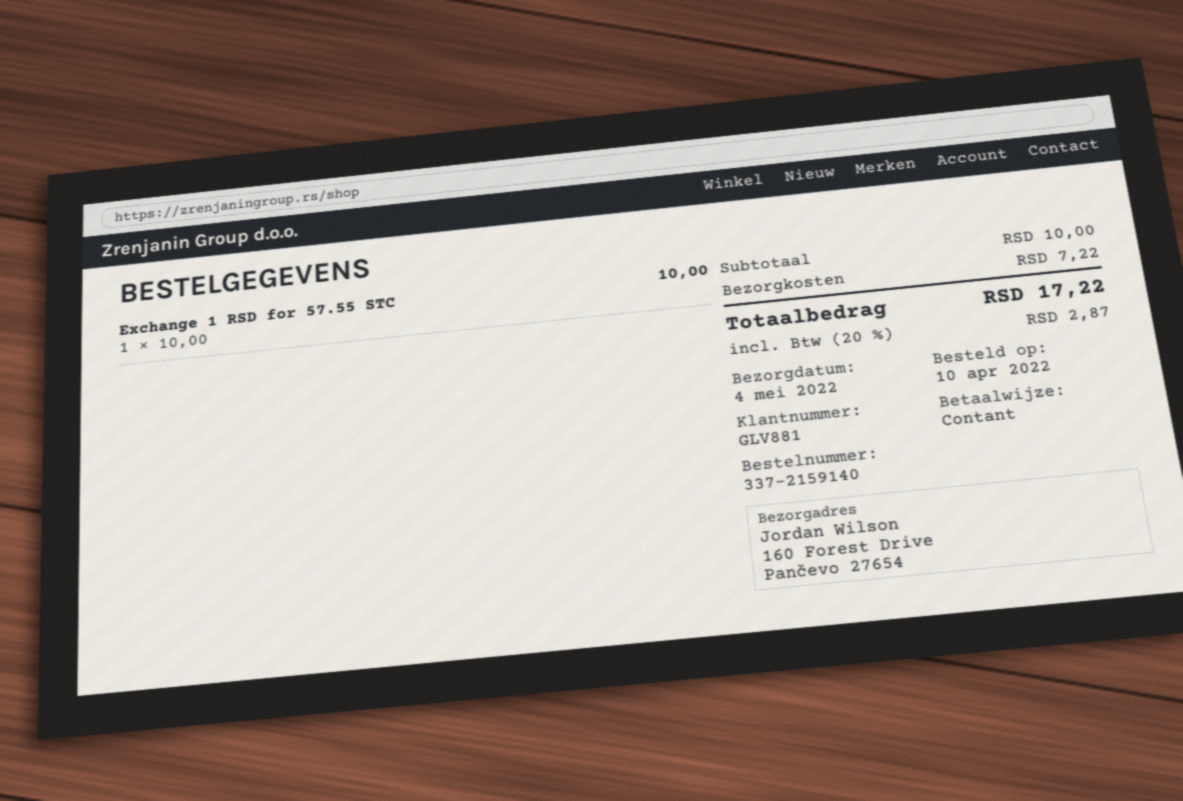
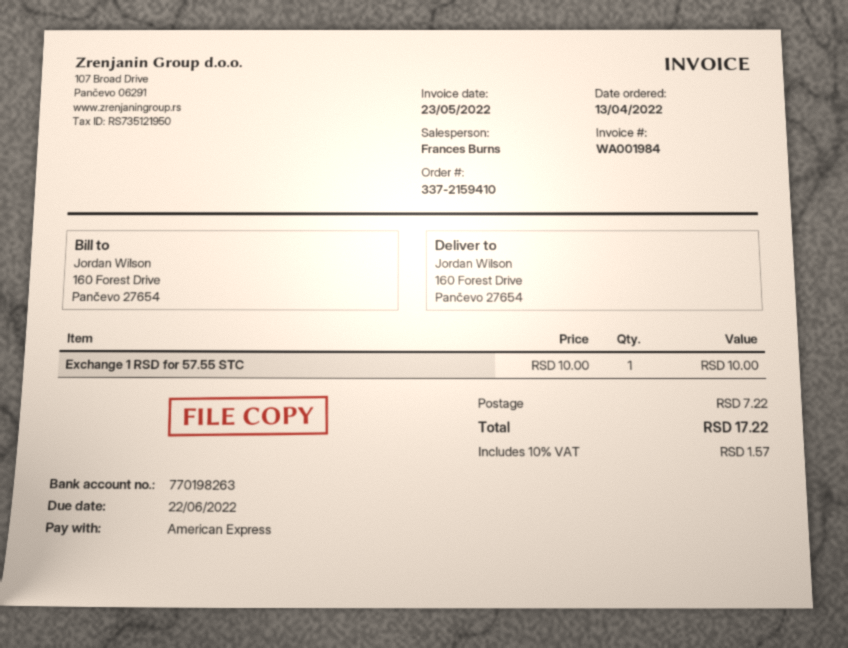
order number: 337-2159140 -> 337-2159410
order date: 2022-04-10 -> 2022-04-13
payment method: cash -> American Express
tax: 20% = 2.87 -> 10% = 1.57

